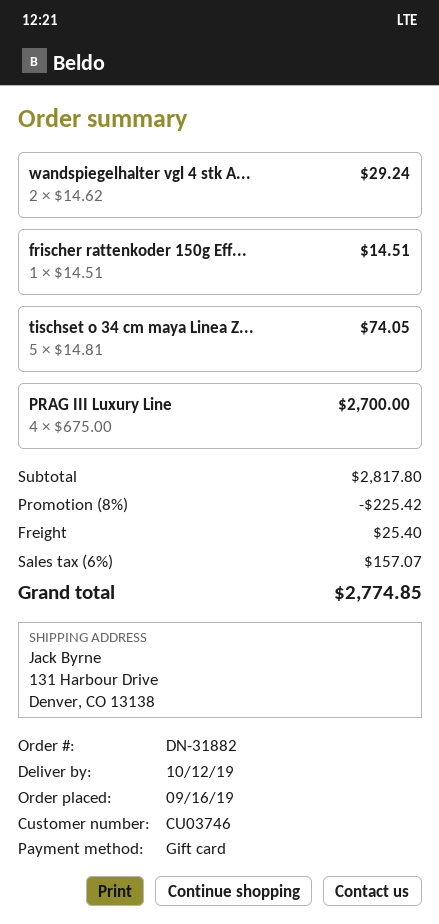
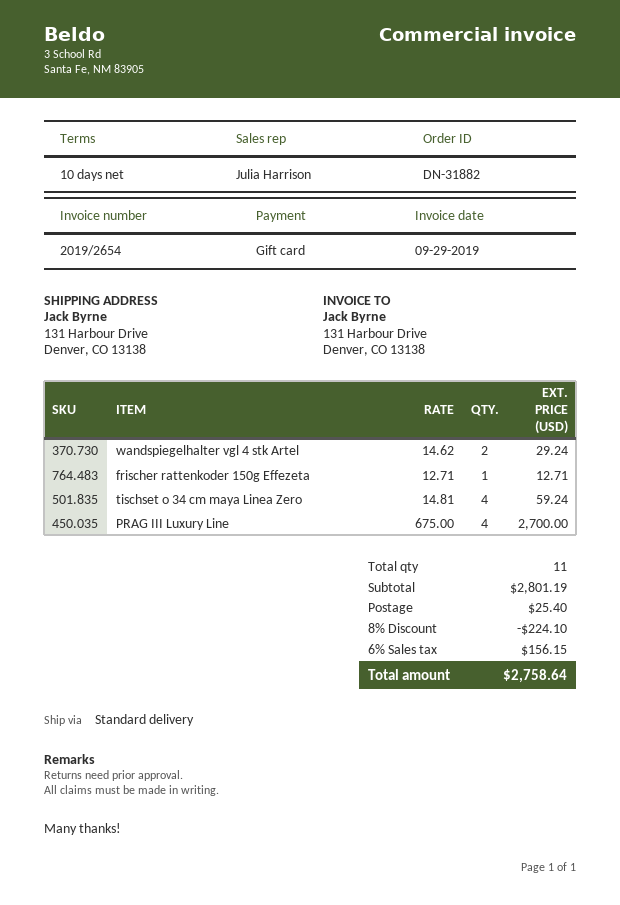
frischer rattenkoder 150g Eff...: 1 x 14.51 = 14.51 -> 1 x 12.71 = 12.71
tischset o 34 cm maya Linea Z...: 5 x 14.81 = 74.05 -> 4 x 14.81 = 59.24
subtotal: 2817.80 -> 2801.19
discount: 8% = 225.42 -> 8% = 224.10
tax: 6% = 157.07 -> 6% = 156.15
total: 2774.85 -> 2758.64

